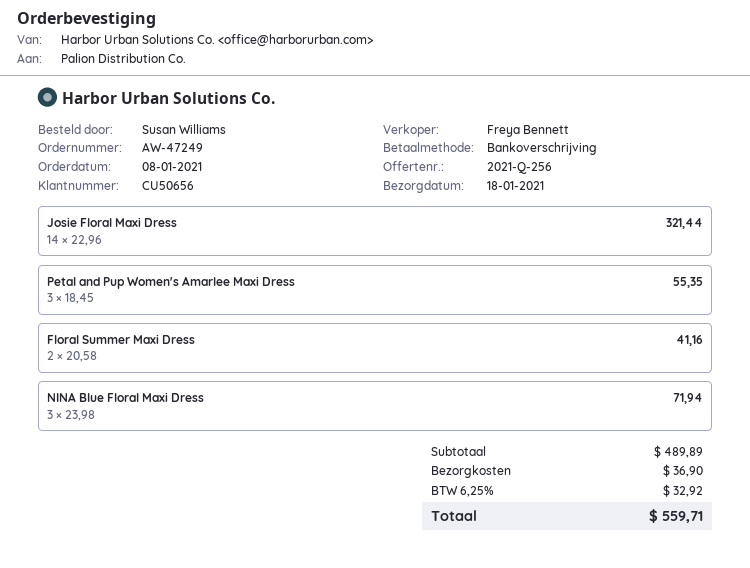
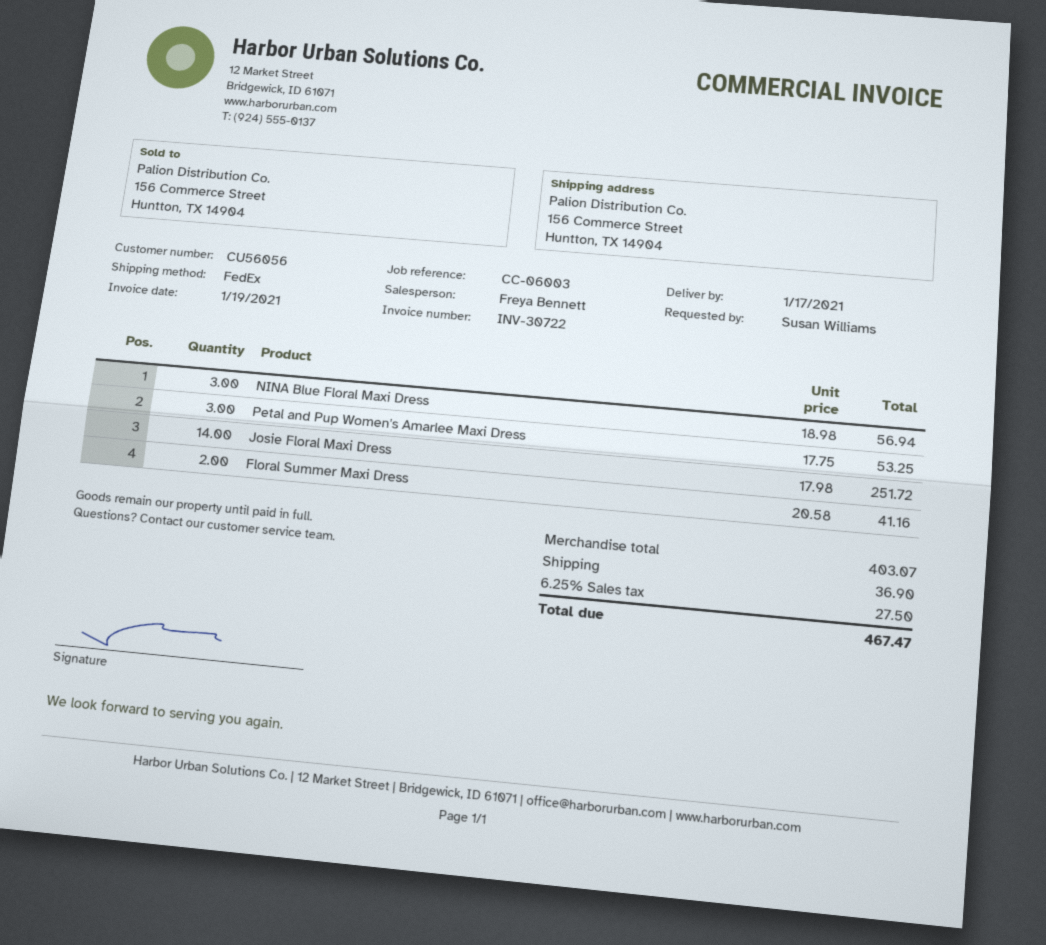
delivery date: 2021-01-18 -> 2021-01-17
customer number: CU50656 -> CU56056
Josie Floral Maxi Dress: 14 x 22.96 = 321.44 -> 14 x 17.98 = 251.72
Petal and Pup Women's Amarlee Maxi Dress: 3 x 18.45 = 55.35 -> 3 x 17.75 = 53.25
NINA Blue Floral Maxi Dress: 3 x 23.98 = 71.94 -> 3 x 18.98 = 56.94
subtotal: 489.89 -> 403.07
tax: 6.25% = 32.92 -> 6.25% = 27.50
total: 559.71 -> 467.47

